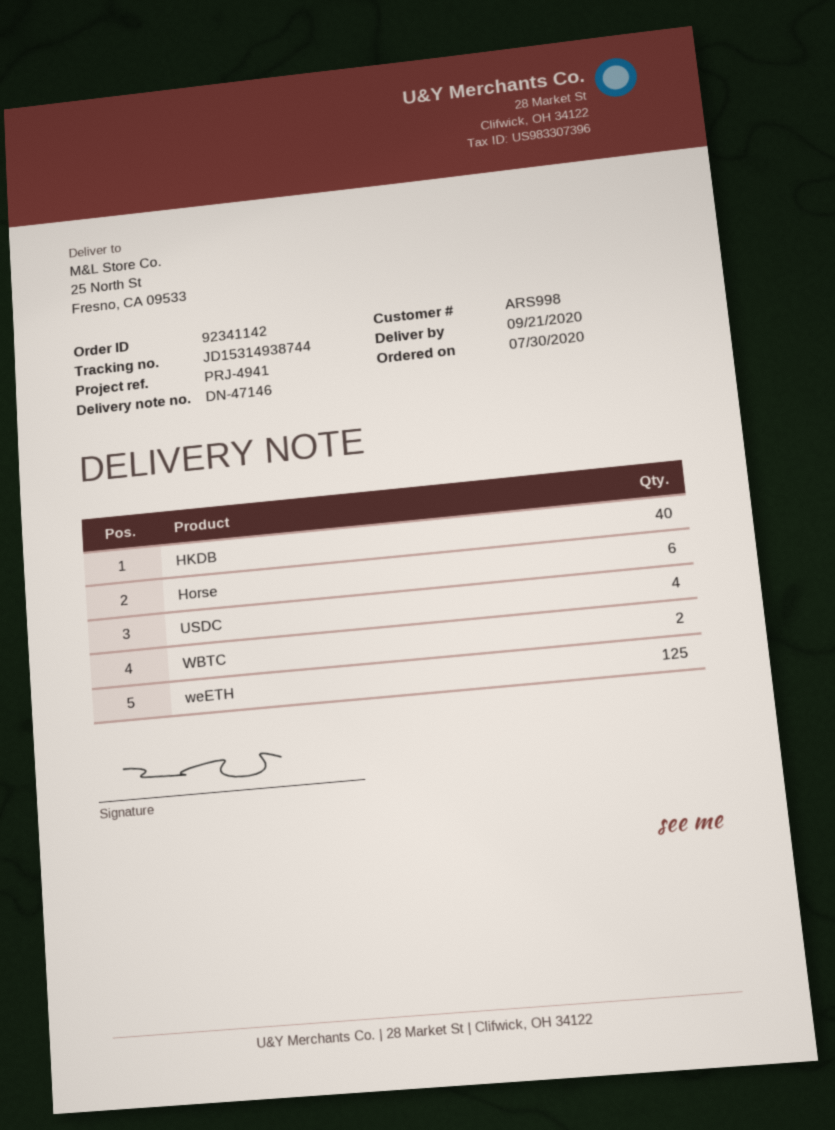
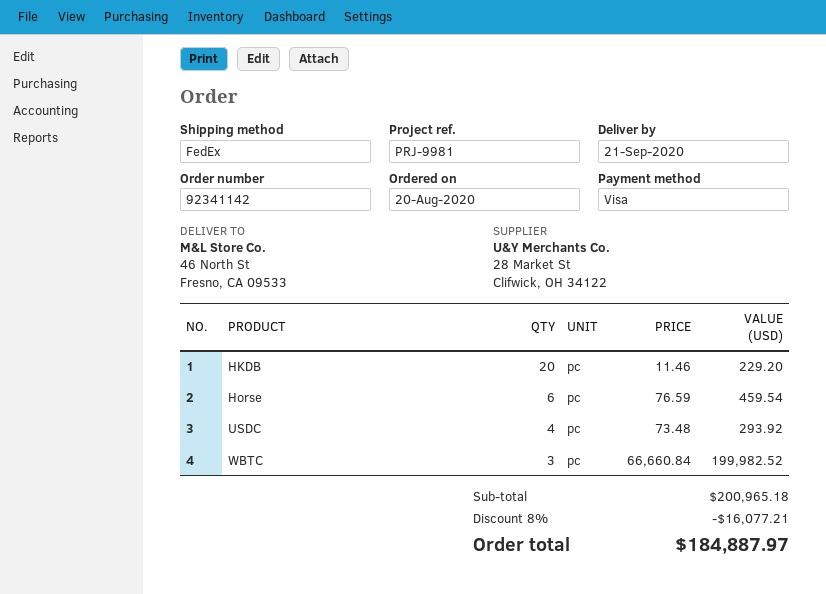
order date: 2020-07-30 -> 2020-08-20
reference: PRJ-4941 -> PRJ-9981
ship to: 25 North St, Fresno, CA 09533 -> 46 North St, Fresno, CA 09533
HKDB: 40 -> 20
WBTC: 2 -> 3
weETH: 125 -> none

